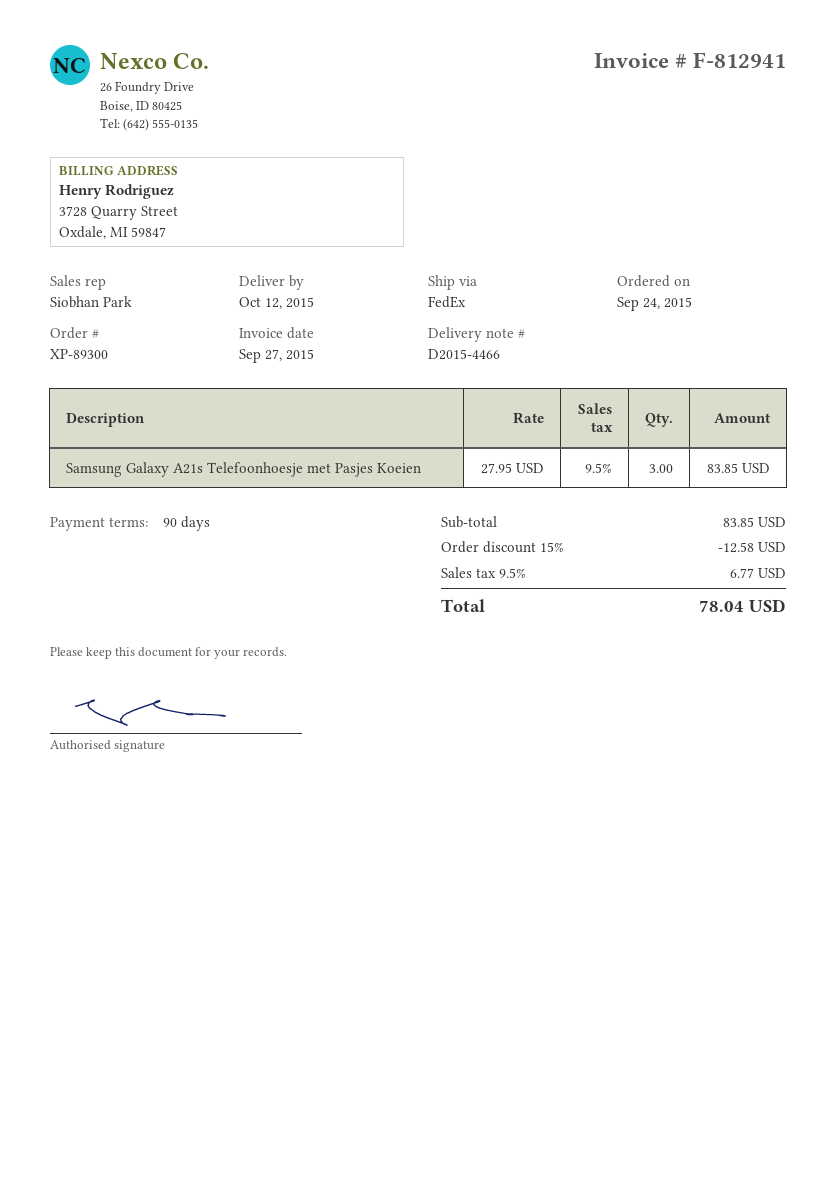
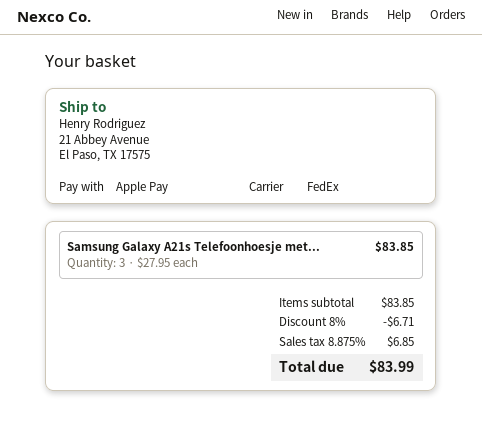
discount: 15% = 12.58 -> 8% = 6.71
tax: 9.5% = 6.77 -> 8.875% = 6.85
total: 78.04 -> 83.99

